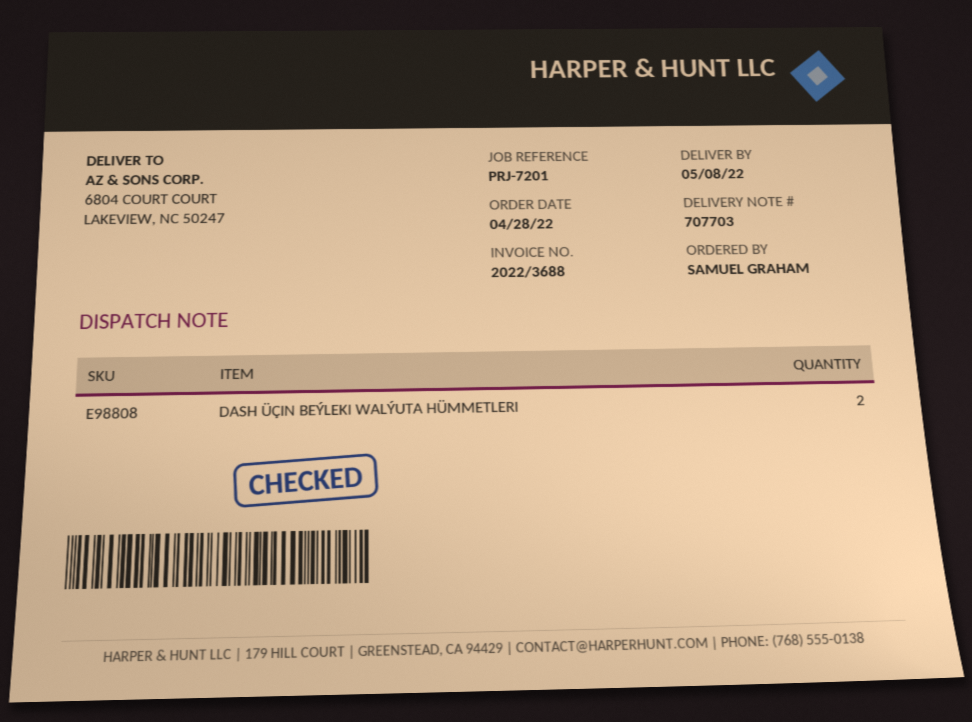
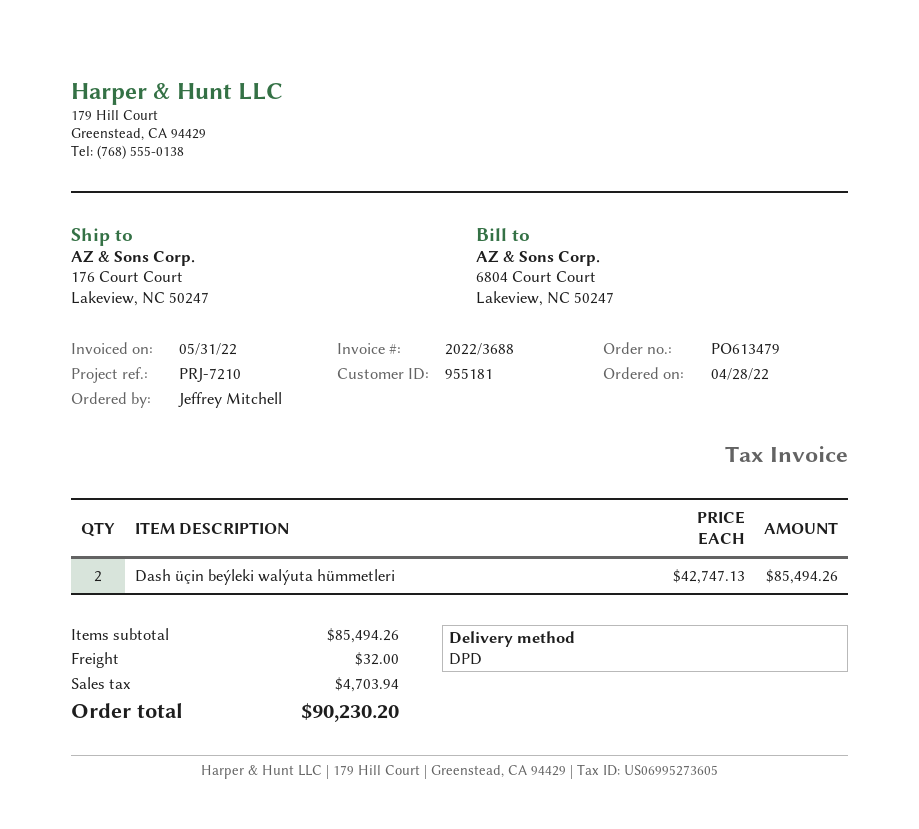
reference: PRJ-7201 -> PRJ-7210
ordered by: SAMUEL GRAHAM -> Jeffrey Mitchell
ship to: 6804 COURT COURT, LAKEVIEW, NC 50247 -> 176 Court Court, Lakeview, NC 50247

